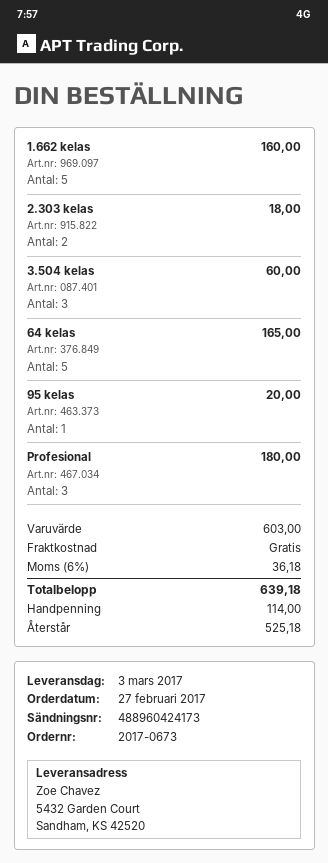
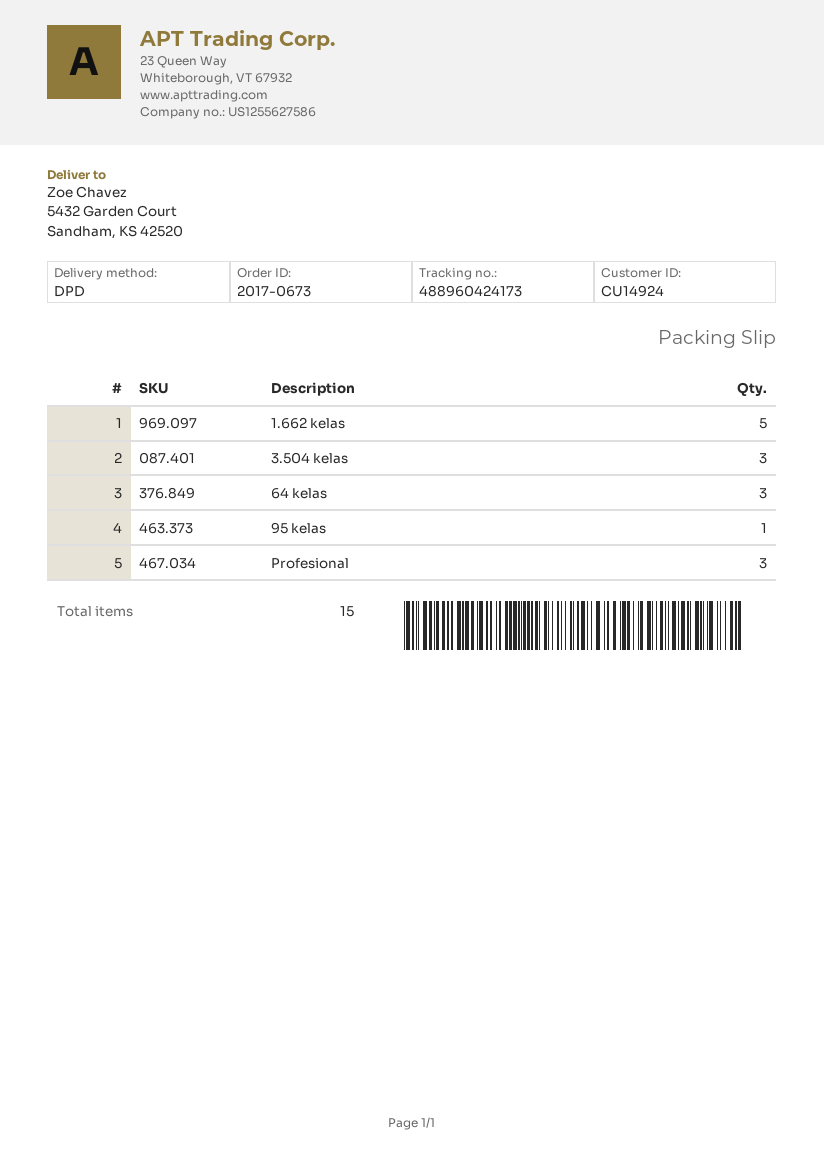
2.303 kelas: 2 -> none
64 kelas: 5 -> 3

